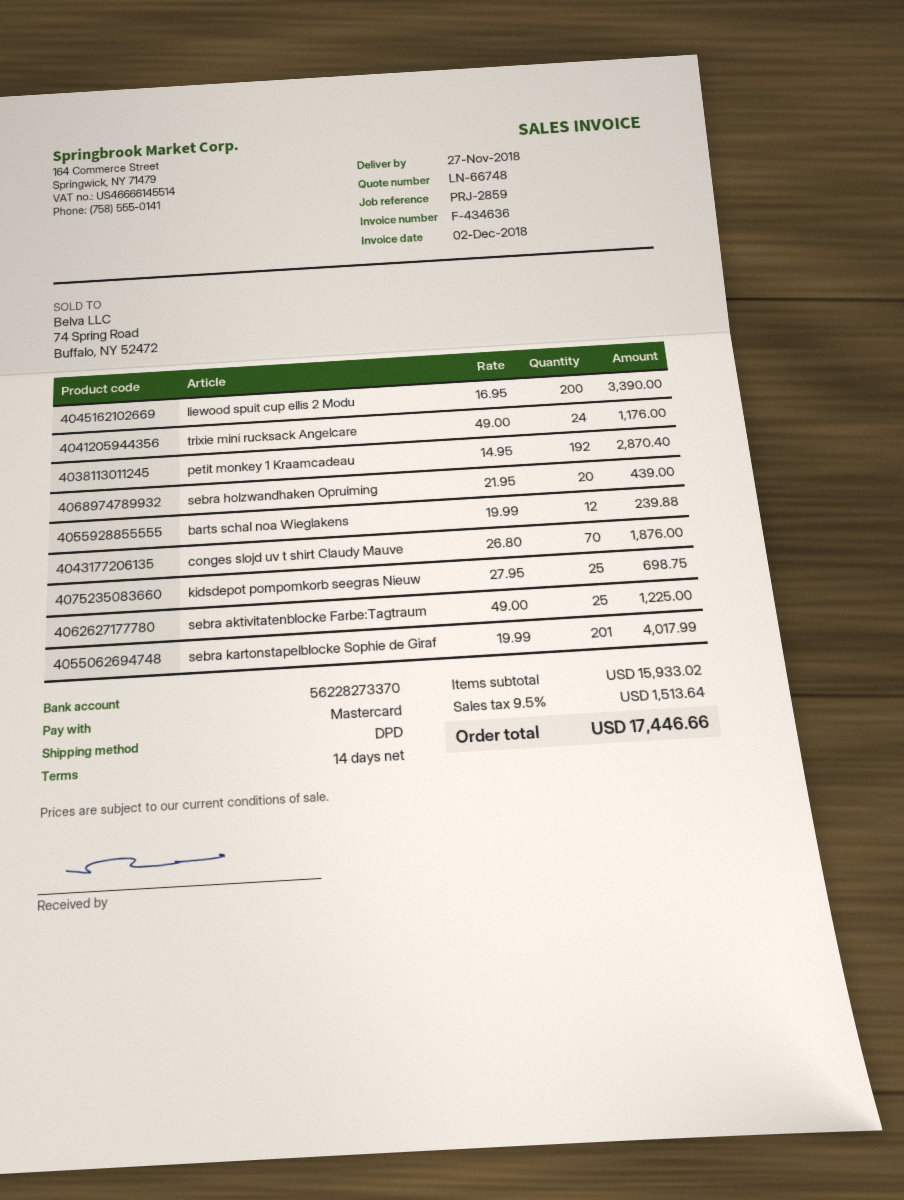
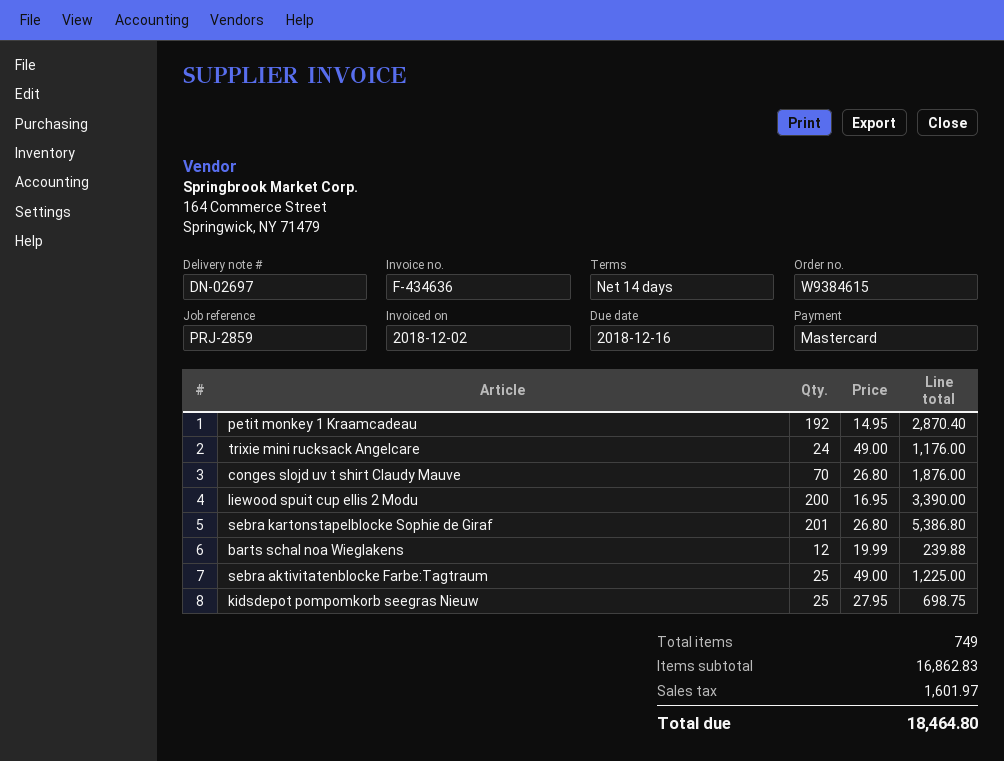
sebra holzwandhaken Opruiming: 20 x 21.95 = 439.00 -> none
sebra kartonstapelblocke Sophie de Giraf: 201 x 19.99 = 4017.99 -> 201 x 26.80 = 5386.80
subtotal: 15933.02 -> 16862.83
tax: 1513.64 -> 1601.97
total: 17446.66 -> 18464.80

